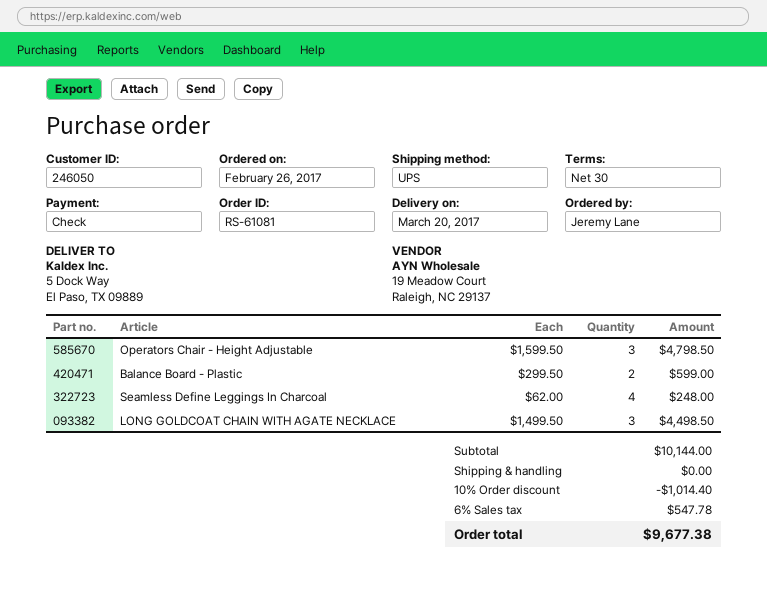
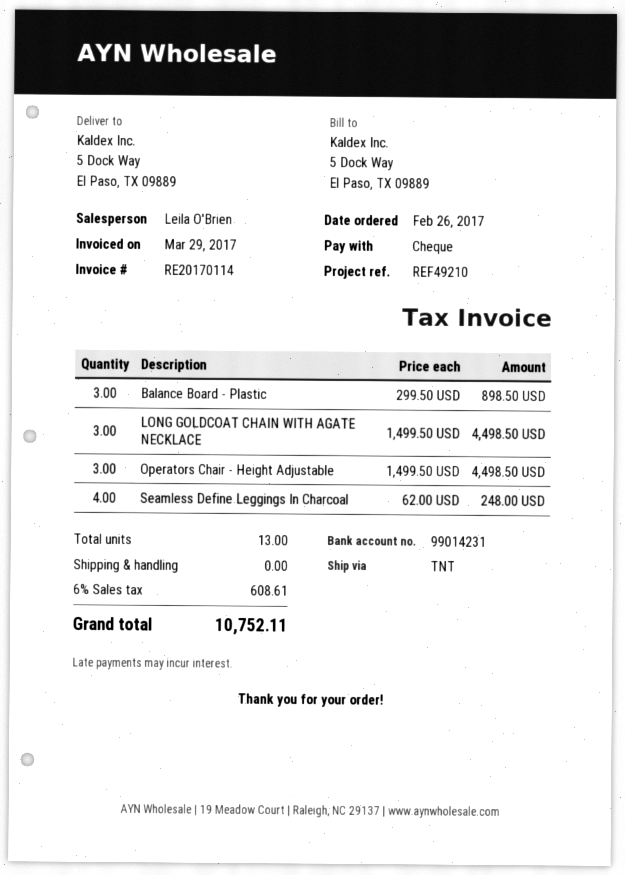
shipping method: UPS -> TNT
Operators Chair - Height Adjustable: 3 x 1599.50 = 4798.50 -> 3 x 1499.50 = 4498.50
Balance Board - Plastic: 2 x 299.50 = 599.00 -> 3 x 299.50 = 898.50
discount: 10% = 1014.40 -> none
tax: 6% = 547.78 -> 6% = 608.61
total: 9677.38 -> 10752.11

